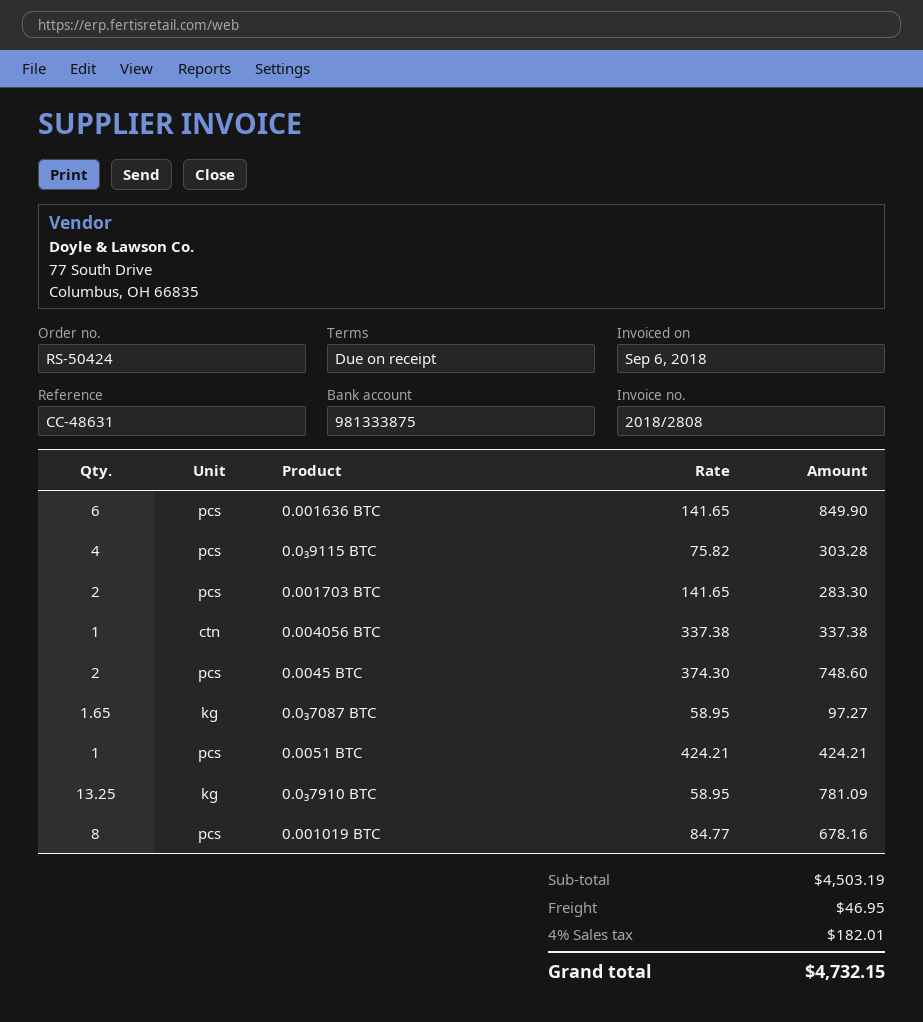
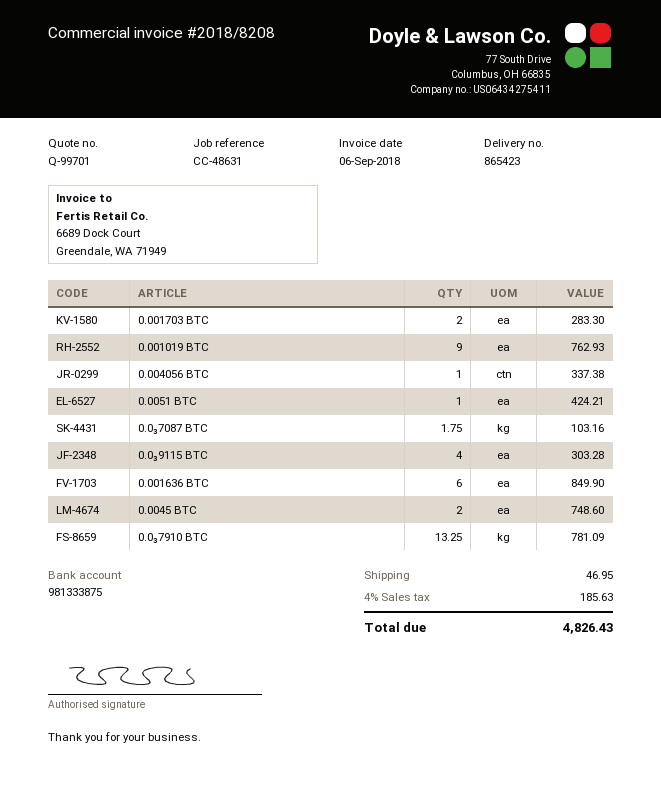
invoice number: 2018/2808 -> 2018/8208
0.0₃7087 BTC: 1.65 for 97.27 -> 1.75 for 103.16
0.001019 BTC: 8 for 678.16 -> 9 for 762.93
tax: 4% = 182.01 -> 4% = 185.63
total: 4732.15 -> 4826.43

